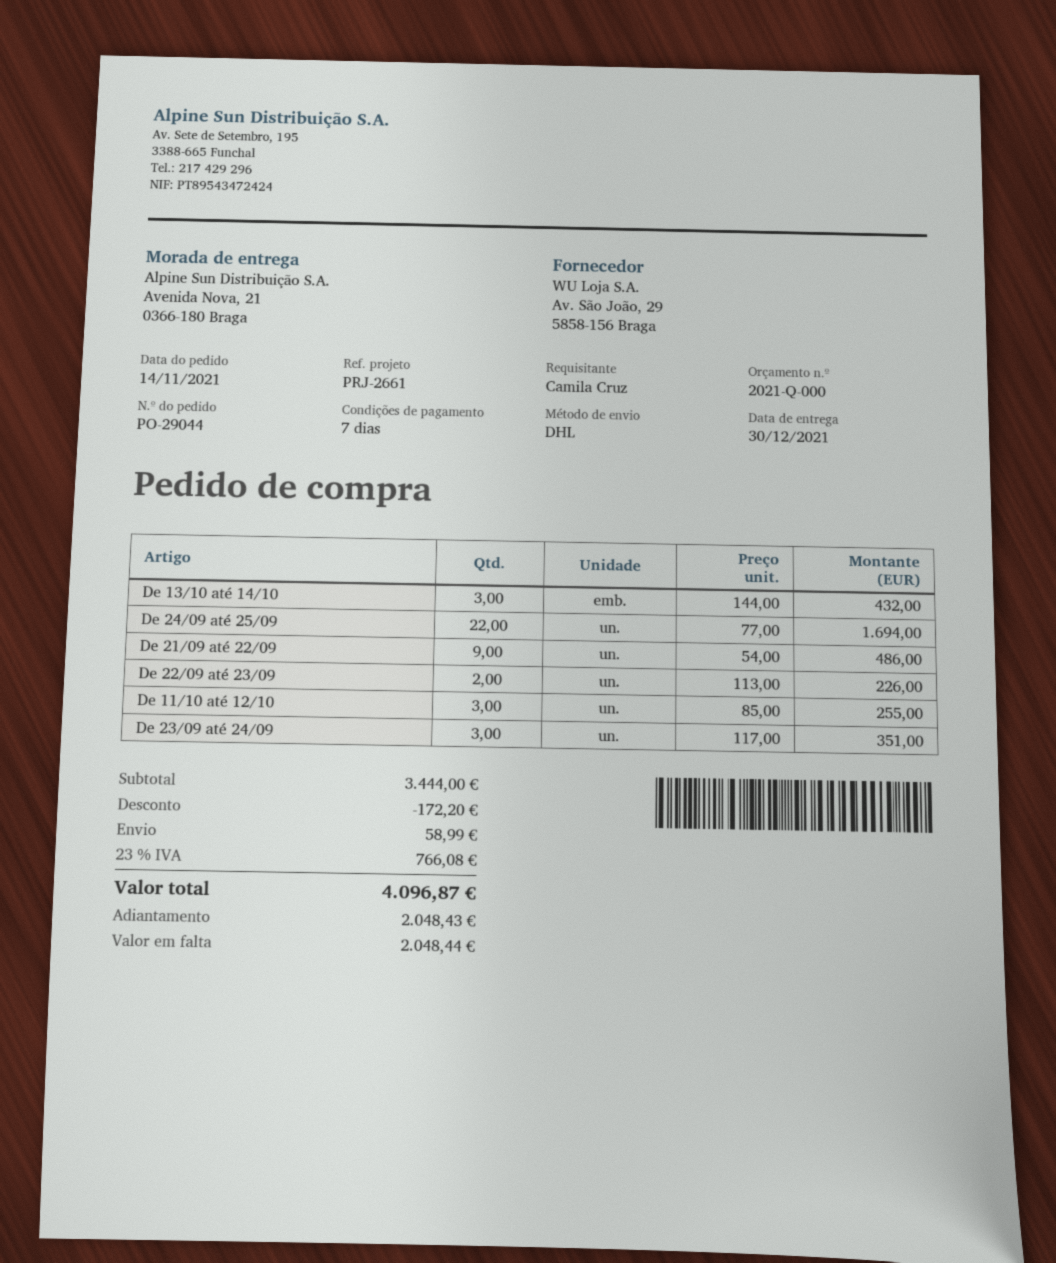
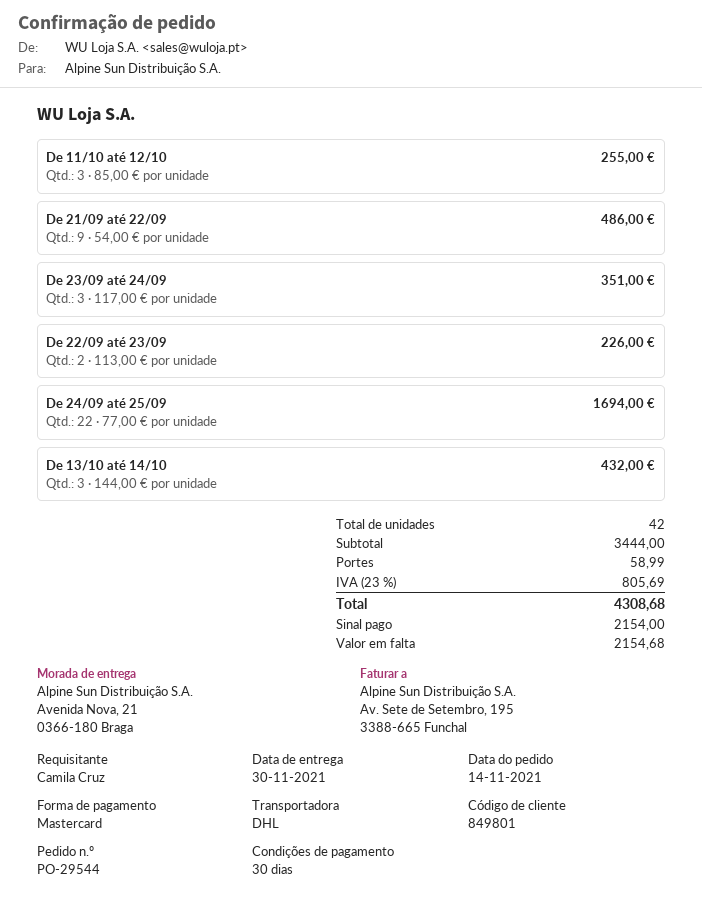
order number: PO-29044 -> PO-29544
delivery date: 2021-12-30 -> 2021-11-30
payment terms: 7 days -> 30 days
discount: 172.20 -> none
tax: 23% = 766.08 -> 23% = 805.69
total: 4096.87 -> 4308.68
deposit: 2048.43 -> 2154.00
balance: 2048.44 -> 2154.68

